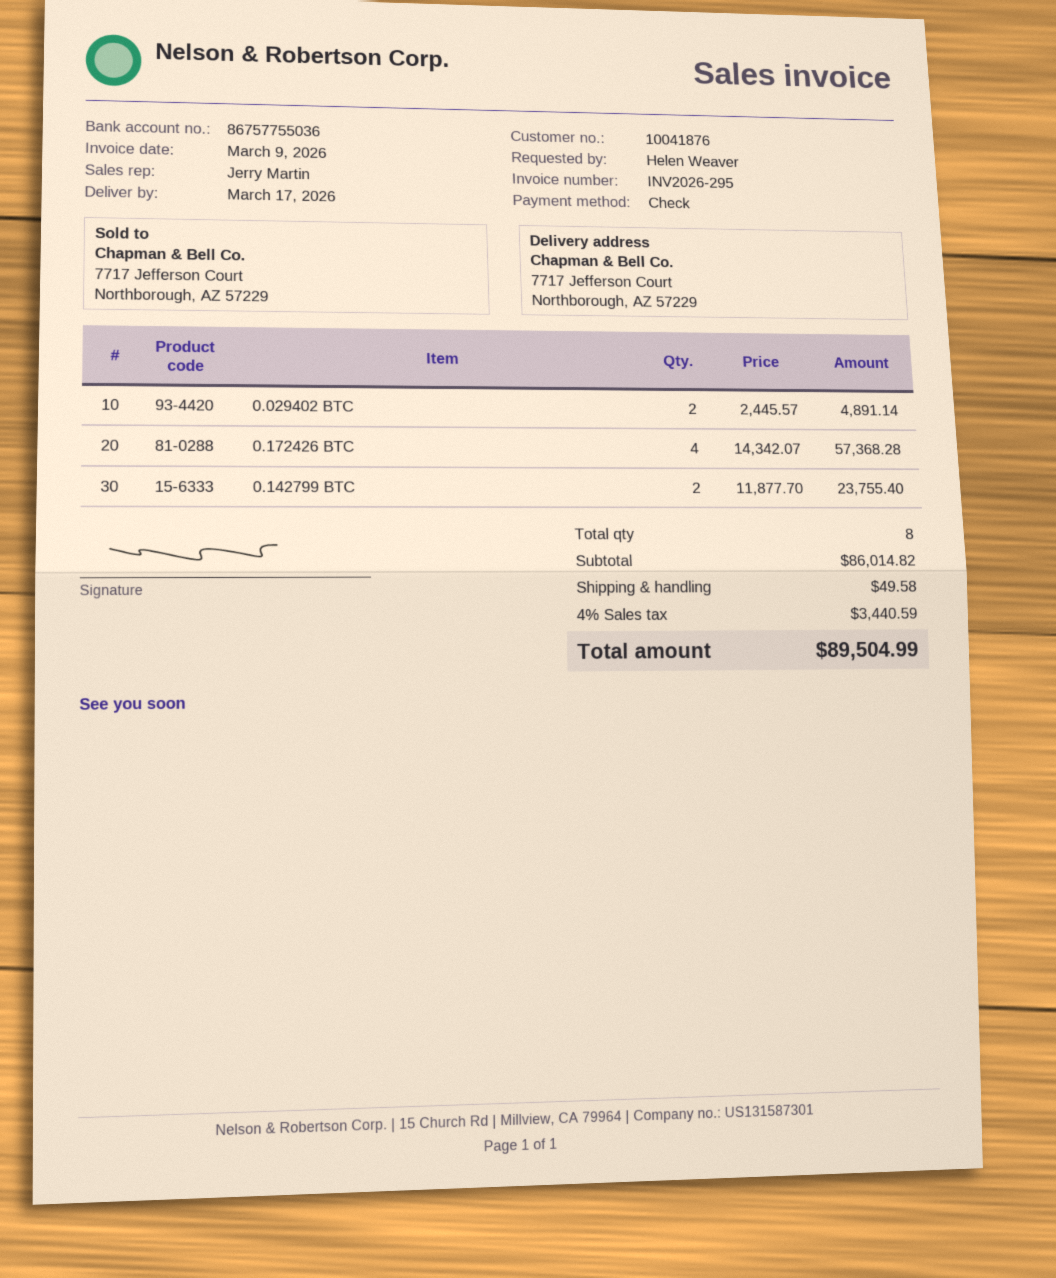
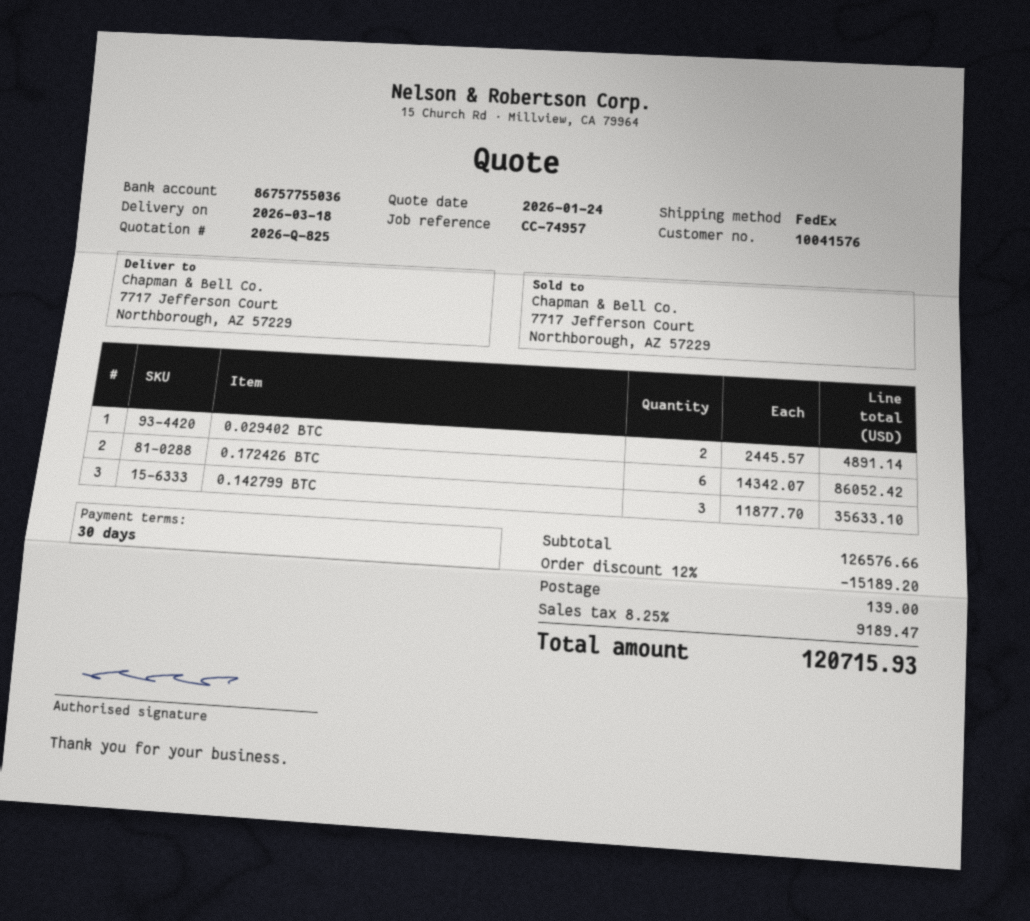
delivery date: 2026-03-17 -> 2026-03-18
customer number: 10041876 -> 10041576
0.172426 BTC: 4 x 14342.07 = 57368.28 -> 6 x 14342.07 = 86052.42
0.142799 BTC: 2 x 11877.70 = 23755.40 -> 3 x 11877.70 = 35633.10
subtotal: 86014.82 -> 126576.66
discount: none -> 12% = 15189.20
shipping: 49.58 -> 139.00
tax: 4% = 3440.59 -> 8.25% = 9189.47
total: 89504.99 -> 120715.93

